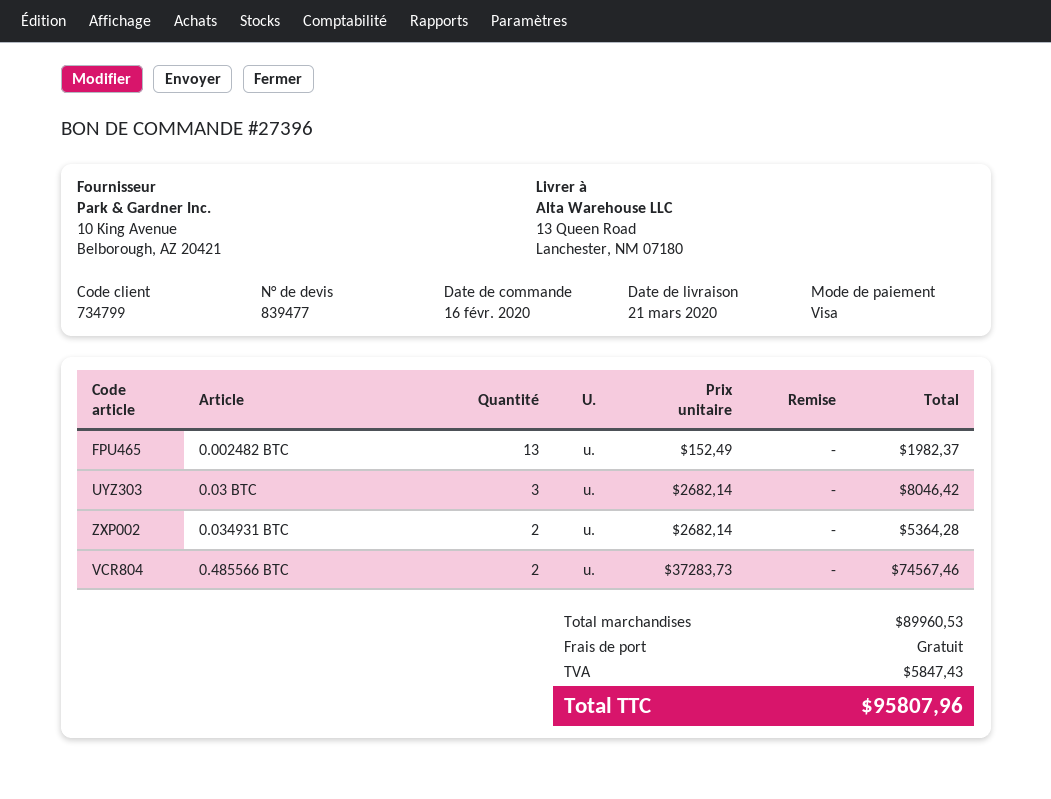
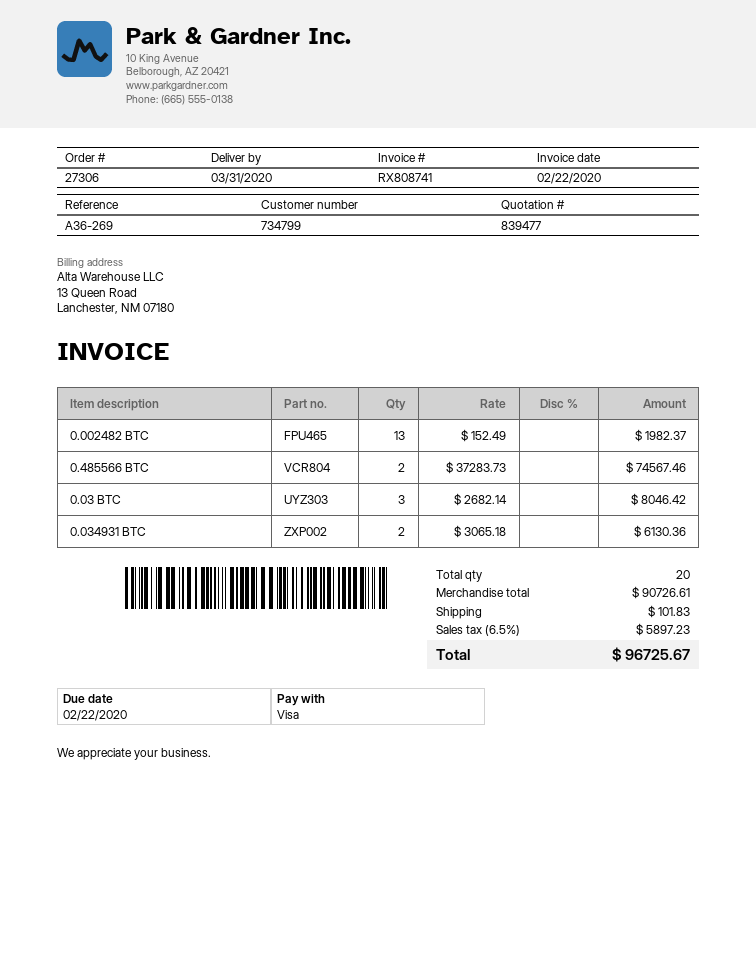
order number: 27396 -> 27306
delivery date: 2020-03-21 -> 2020-03-31
0.034931 BTC: 2 x 2682.14 = 5364.28 -> 2 x 3065.18 = 6130.36
subtotal: 89960.53 -> 90726.61
shipping: 0.00 -> 101.83
tax: 5847.43 -> 5897.23
total: 95807.96 -> 96725.67

